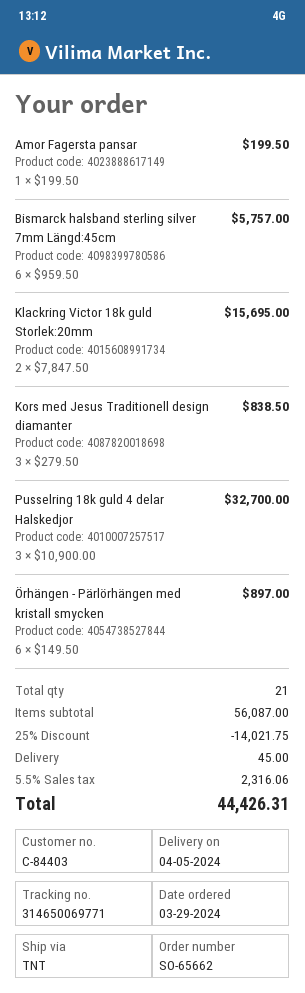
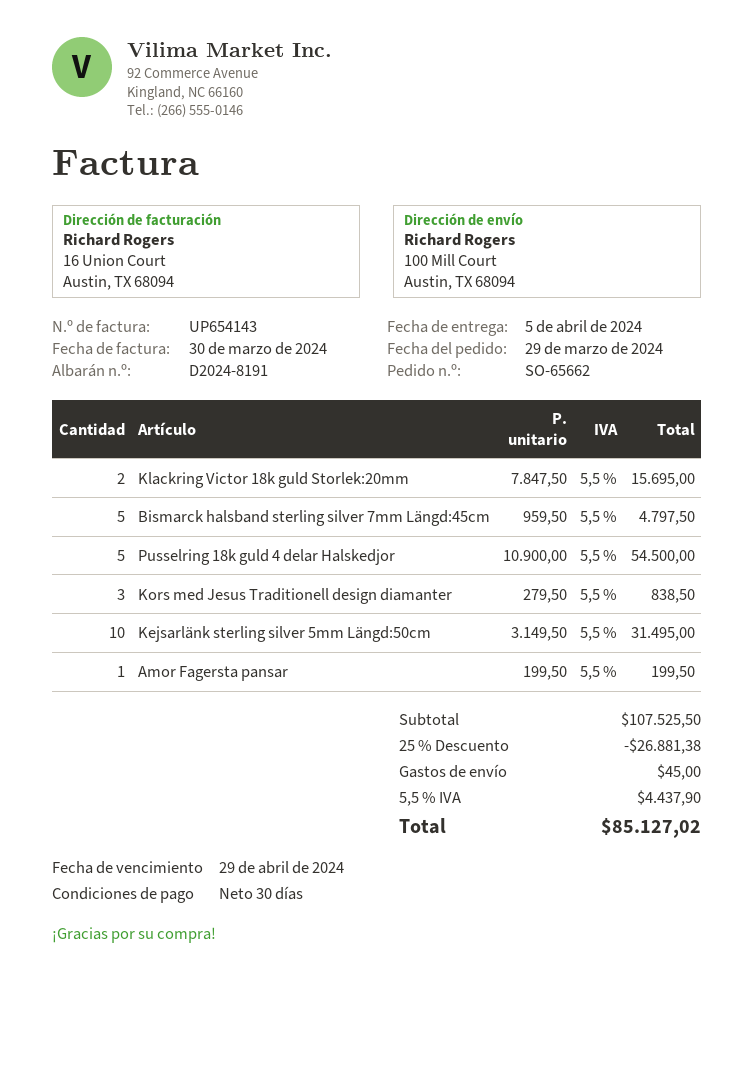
Bismarck halsband sterling silver 7mm Längd:45cm: 6 x 959.50 = 5757.00 -> 5 x 959.50 = 4797.50
Pusselring 18k guld 4 delar Halskedjor: 3 x 10900.00 = 32700.00 -> 5 x 10900.00 = 54500.00
Örhängen - Pärlörhängen med kristall smycken: 6 x 149.50 = 897.00 -> none
Kejsarlänk sterling silver 5mm Längd:50cm: none -> 10 x 3149.50 = 31495.00
subtotal: 56087.00 -> 107525.50
discount: 25% = 14021.75 -> 25% = 26881.38
tax: 5.5% = 2316.06 -> 5.5% = 4437.90
total: 44426.31 -> 85127.02

